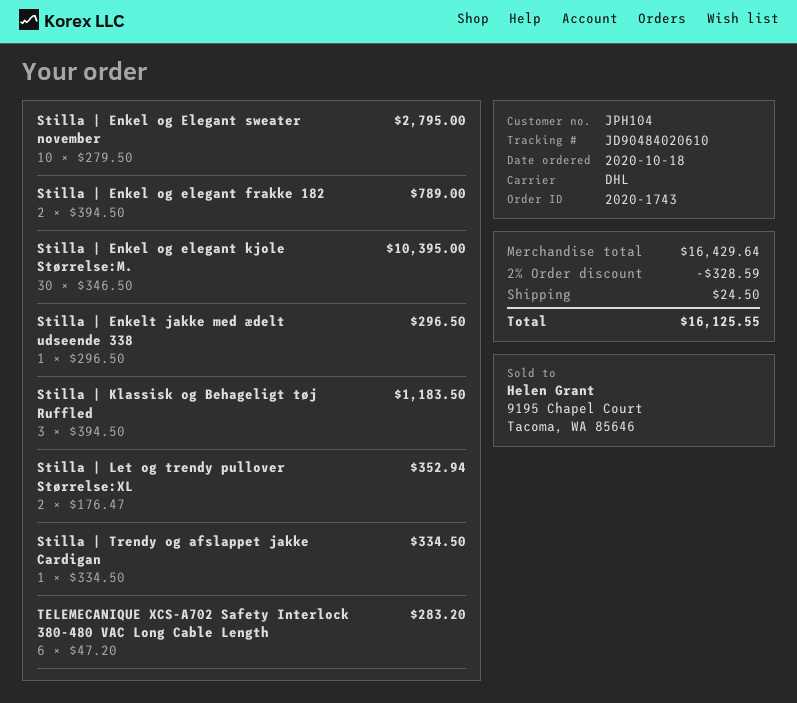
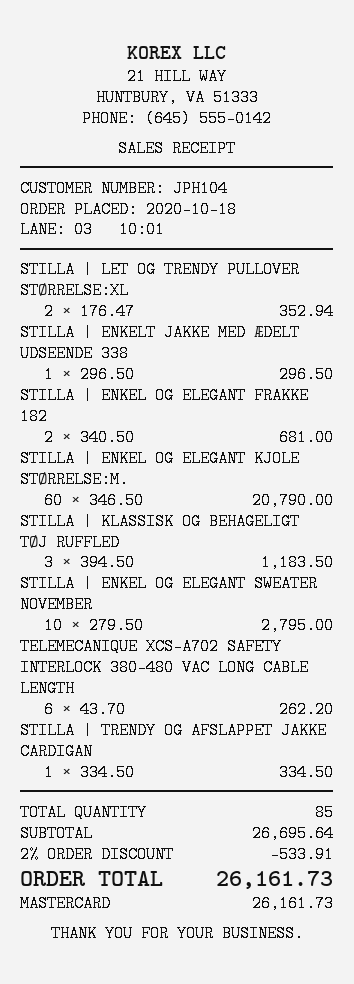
Stilla | Enkel og elegant frakke 182: 2 x 394.50 = 789.00 -> 2 x 340.50 = 681.00
Stilla | Enkel og elegant kjole Størrelse:M.: 30 x 346.50 = 10395.00 -> 60 x 346.50 = 20790.00
TELEMECANIQUE XCS-A702 Safety Interlock 380-480 VAC Long Cable Length: 6 x 47.20 = 283.20 -> 6 x 43.70 = 262.20
subtotal: 16429.64 -> 26695.64
discount: 2% = 328.59 -> 2% = 533.91
shipping: 24.50 -> none
total: 16125.55 -> 26161.73

